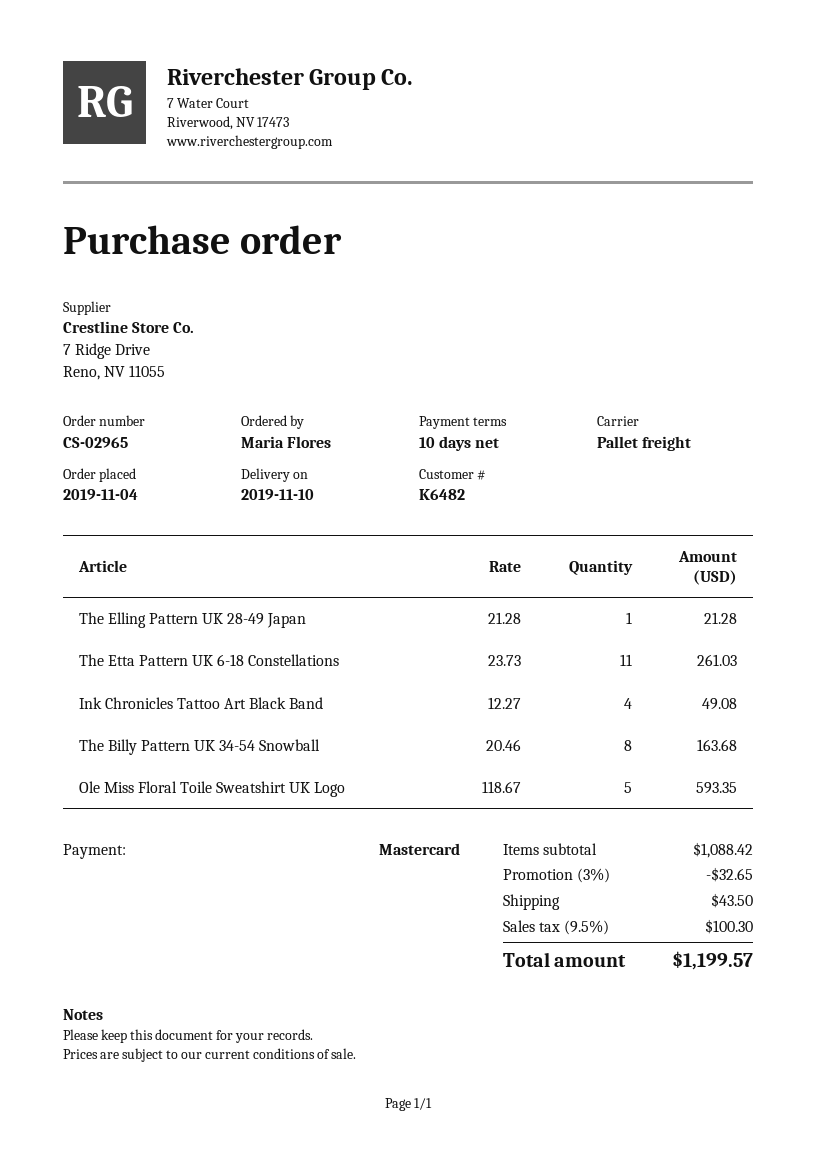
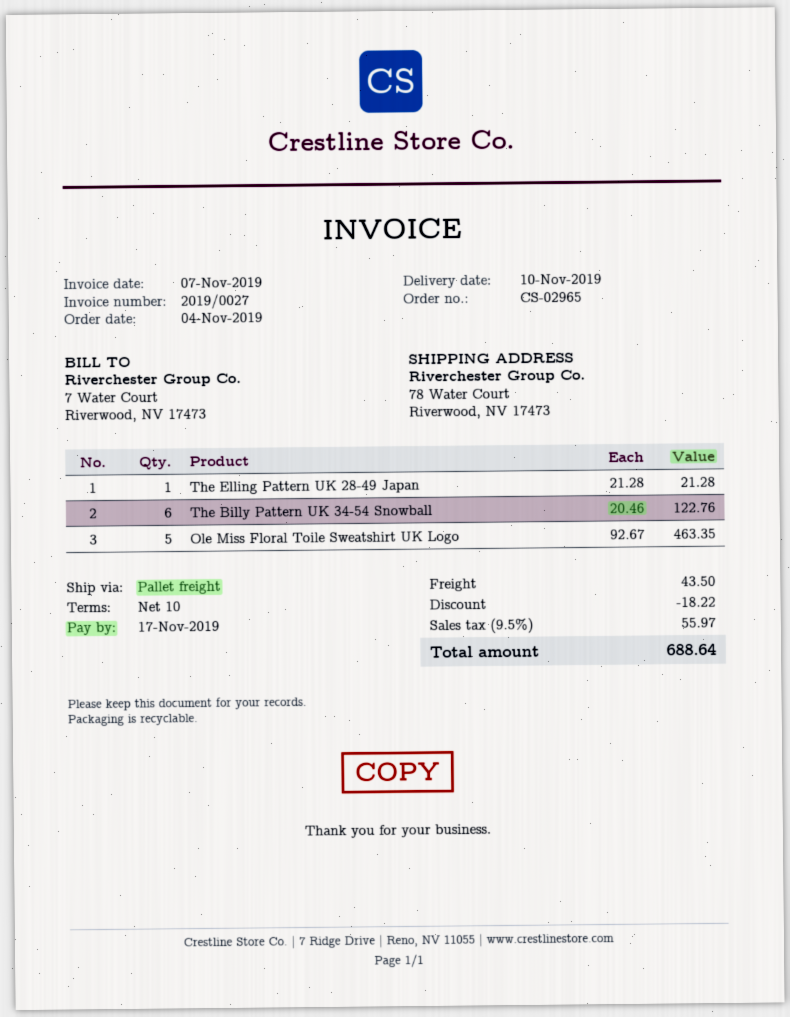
The Etta Pattern UK 6-18 Constellations: 11 x 23.73 = 261.03 -> none
Ink Chronicles Tattoo Art Black Band: 4 x 12.27 = 49.08 -> none
The Billy Pattern UK 34-54 Snowball: 8 x 20.46 = 163.68 -> 6 x 20.46 = 122.76
Ole Miss Floral Toile Sweatshirt UK Logo: 5 x 118.67 = 593.35 -> 5 x 92.67 = 463.35
discount: 32.65 -> 18.22
tax: 9.5% = 100.30 -> 9.5% = 55.97
total: 1199.57 -> 688.64

